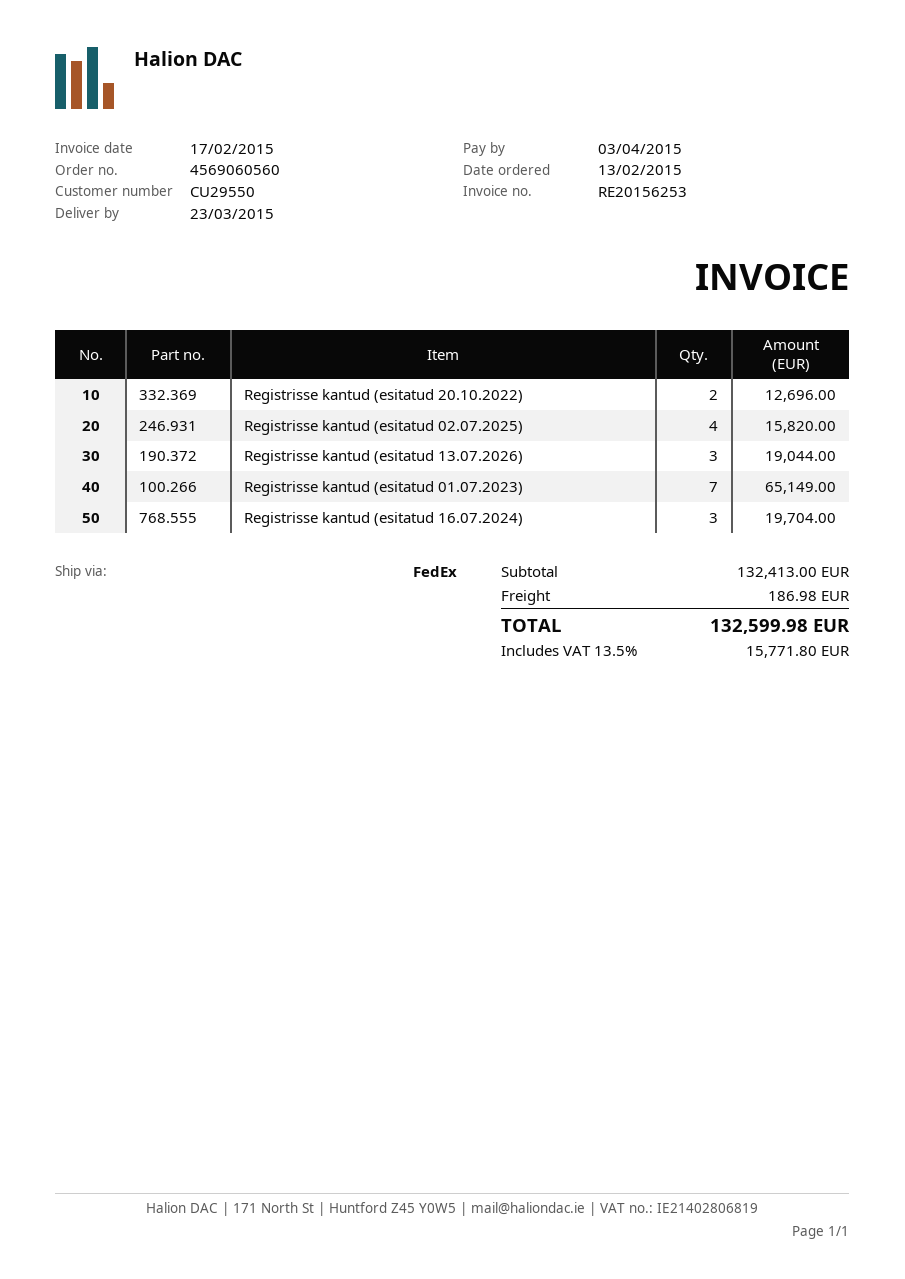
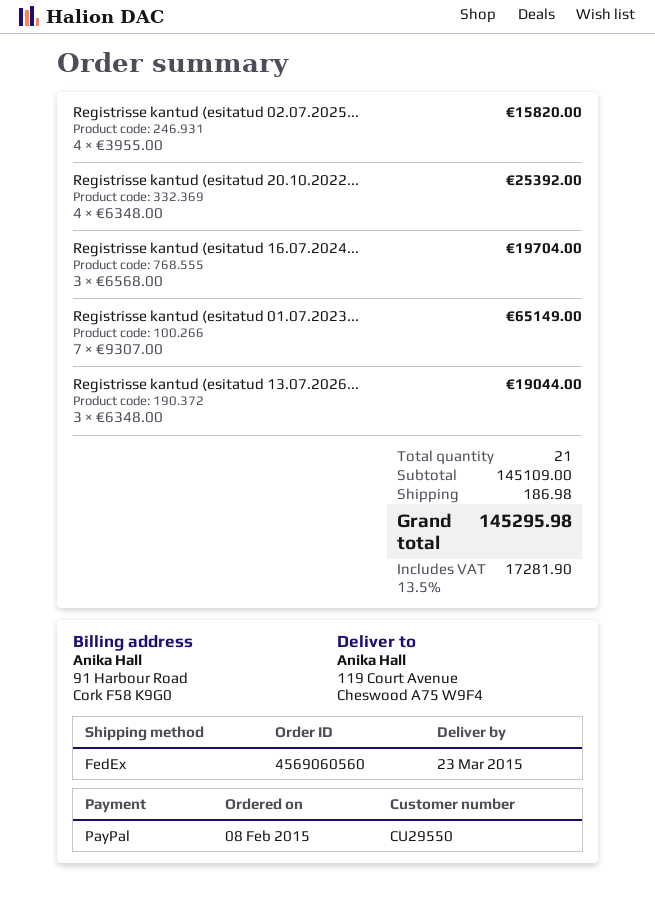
order date: 2015-02-13 -> 2015-02-08
Registrisse kantud (esitatud 20.10.2022): 2 for 12696.00 -> 4 for 25392.00
subtotal: 132413.00 -> 145109.00
tax: 13.5% = 15771.80 -> 13.5% = 17281.90
total: 132599.98 -> 145295.98

